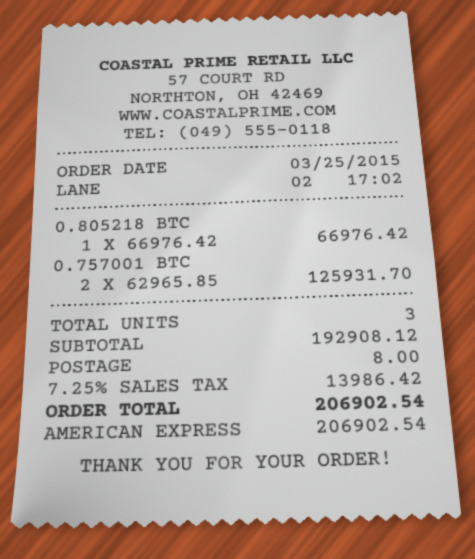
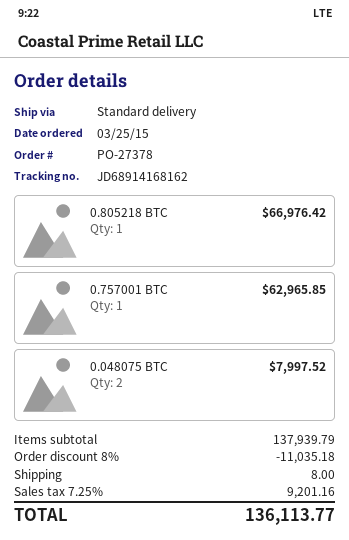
0.757001 BTC: 2 for 125931.70 -> 1 for 62965.85
0.048075 BTC: none -> 2 for 7997.52
subtotal: 192908.12 -> 137939.79
discount: none -> 8% = 11035.18
tax: 7.25% = 13986.42 -> 7.25% = 9201.16
total: 206902.54 -> 136113.77

